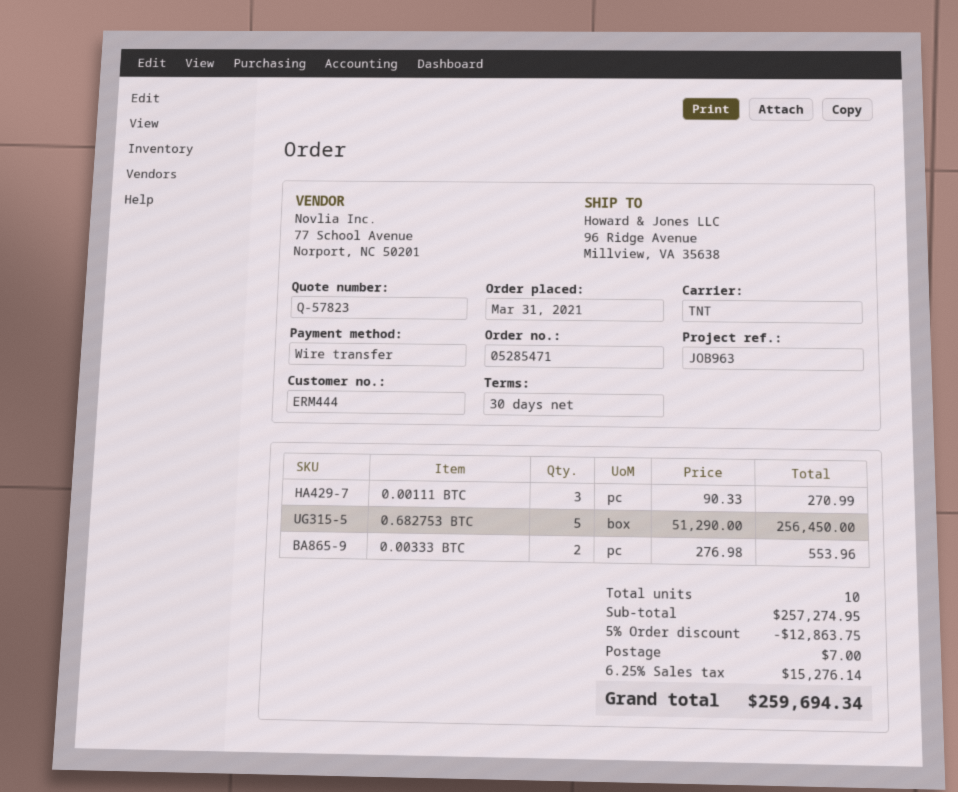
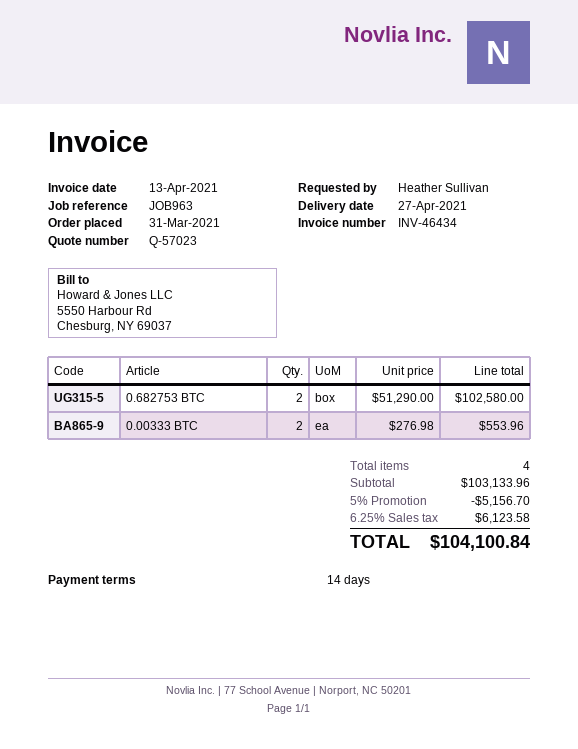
quote number: Q-57823 -> Q-57023
payment terms: 30 days -> 14 days
0.00111 BTC: 3 x 90.33 = 270.99 -> none
0.682753 BTC: 5 x 51290.00 = 256450.00 -> 2 x 51290.00 = 102580.00
total quantity: 10 -> 4
subtotal: 257274.95 -> 103133.96
discount: 5% = 12863.75 -> 5% = 5156.70
shipping: 7.00 -> none
tax: 6.25% = 15276.14 -> 6.25% = 6123.58
total: 259694.34 -> 104100.84

